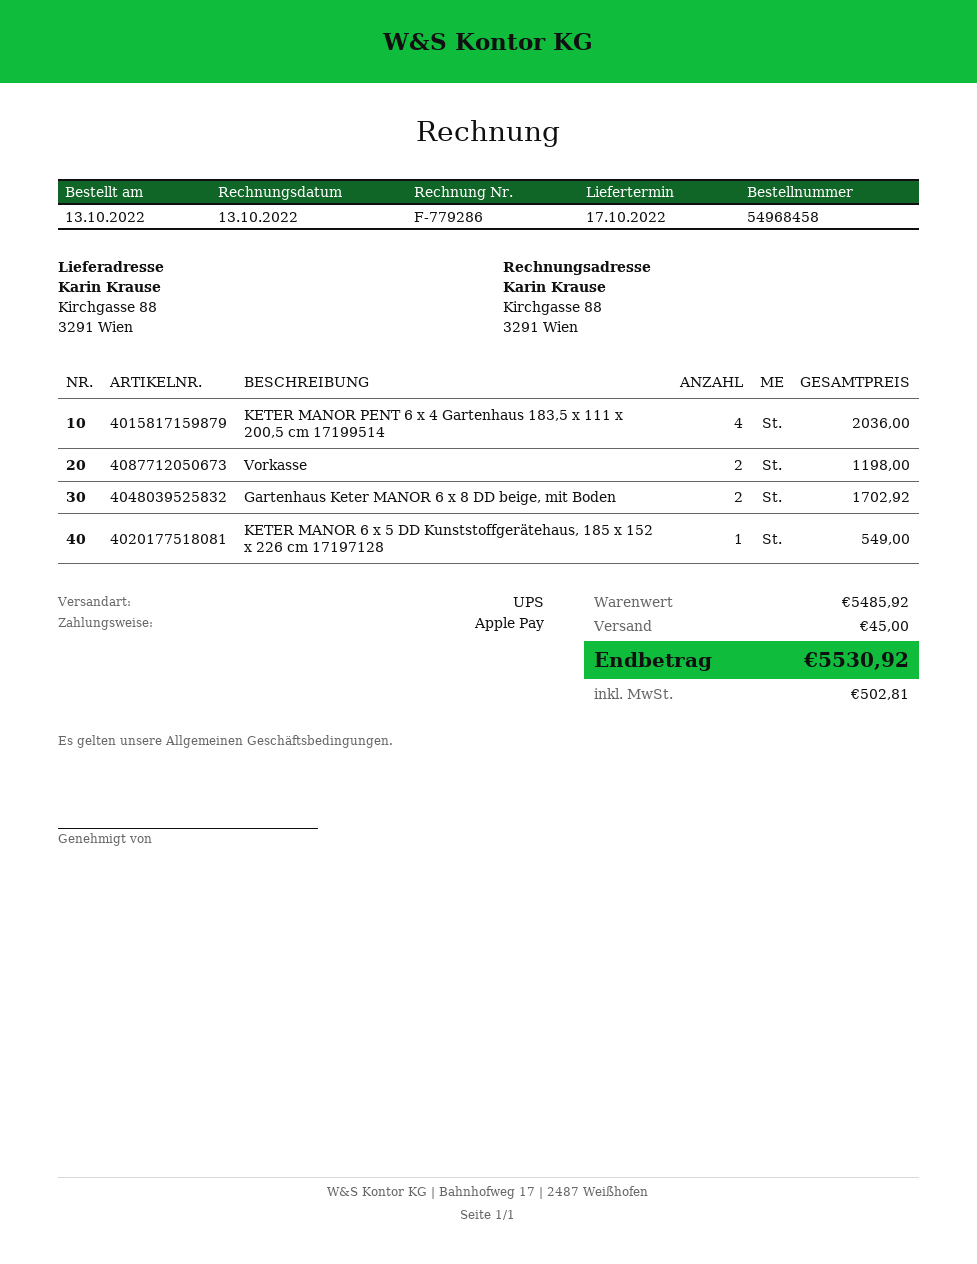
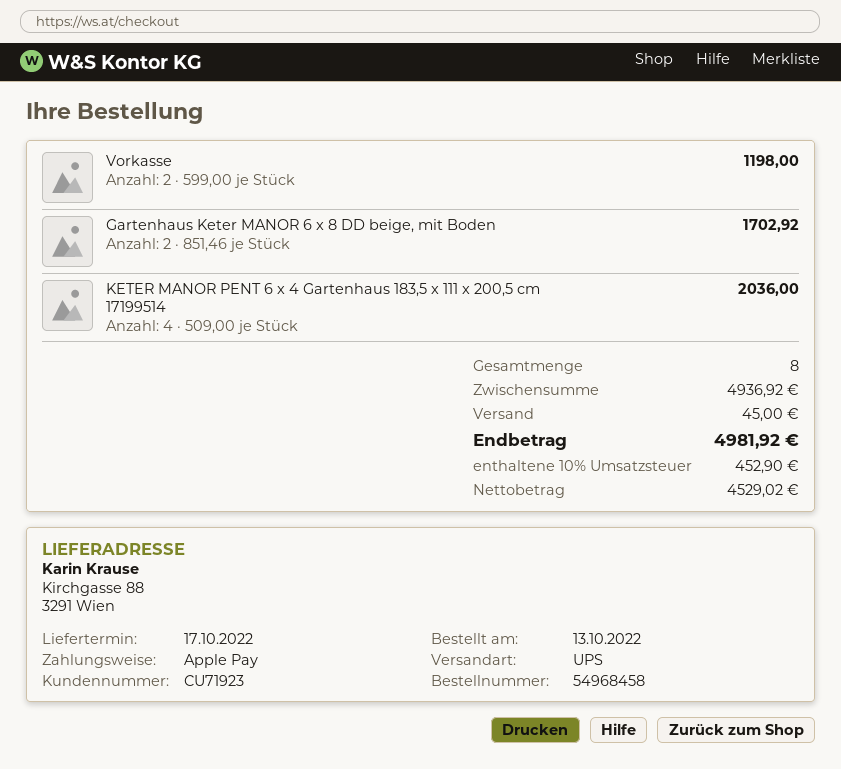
KETER MANOR 6 x 5 DD Kunststoffgerätehaus, 185 x 152 x 226 cm 17197128: 1 for 549.00 -> none
subtotal: 5485.92 -> 4936.92
tax: 502.81 -> 452.90
total: 5530.92 -> 4981.92

